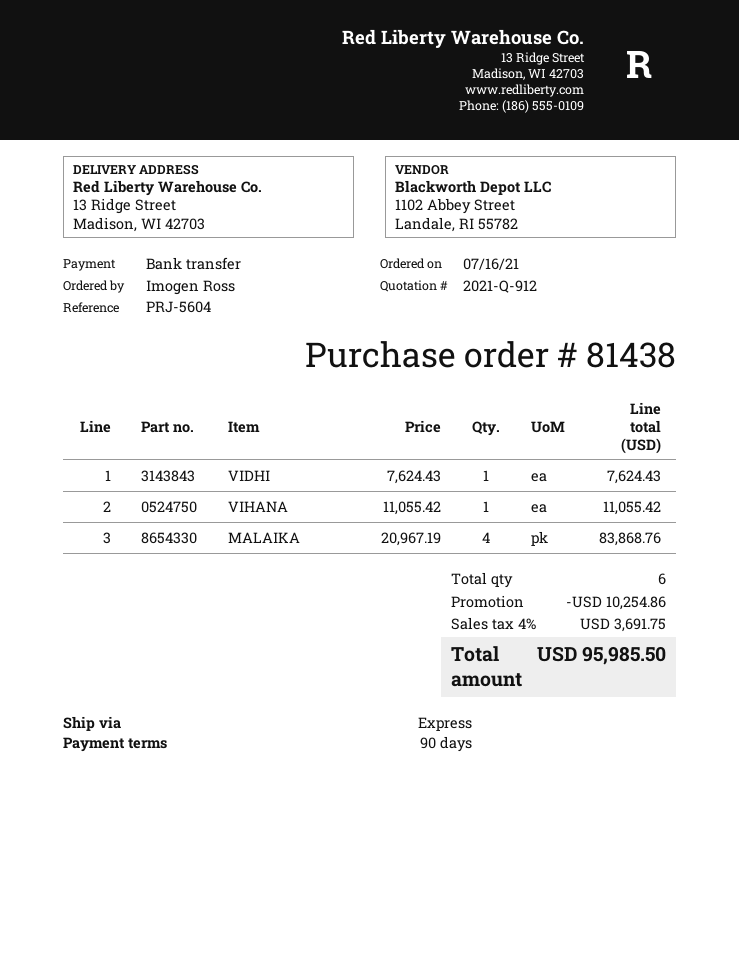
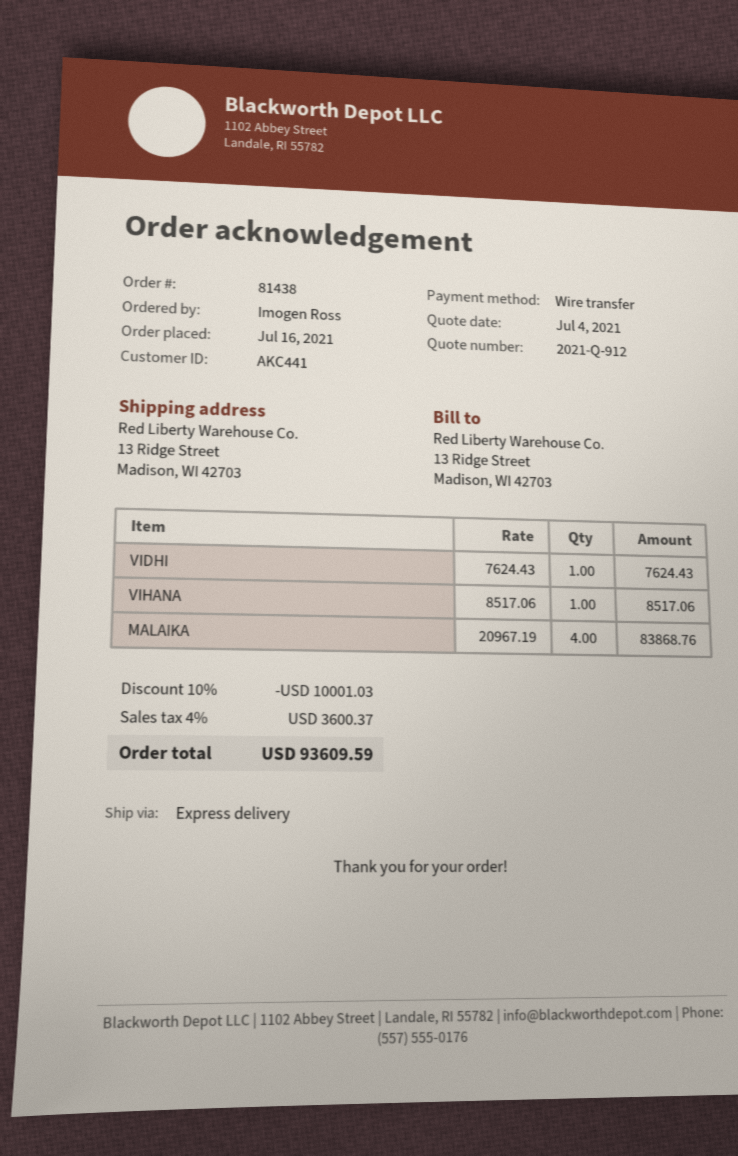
VIHANA: 1 x 11055.42 = 11055.42 -> 1 x 8517.06 = 8517.06
discount: 10254.86 -> 10001.03
tax: 4% = 3691.75 -> 4% = 3600.37
total: 95985.50 -> 93609.59

